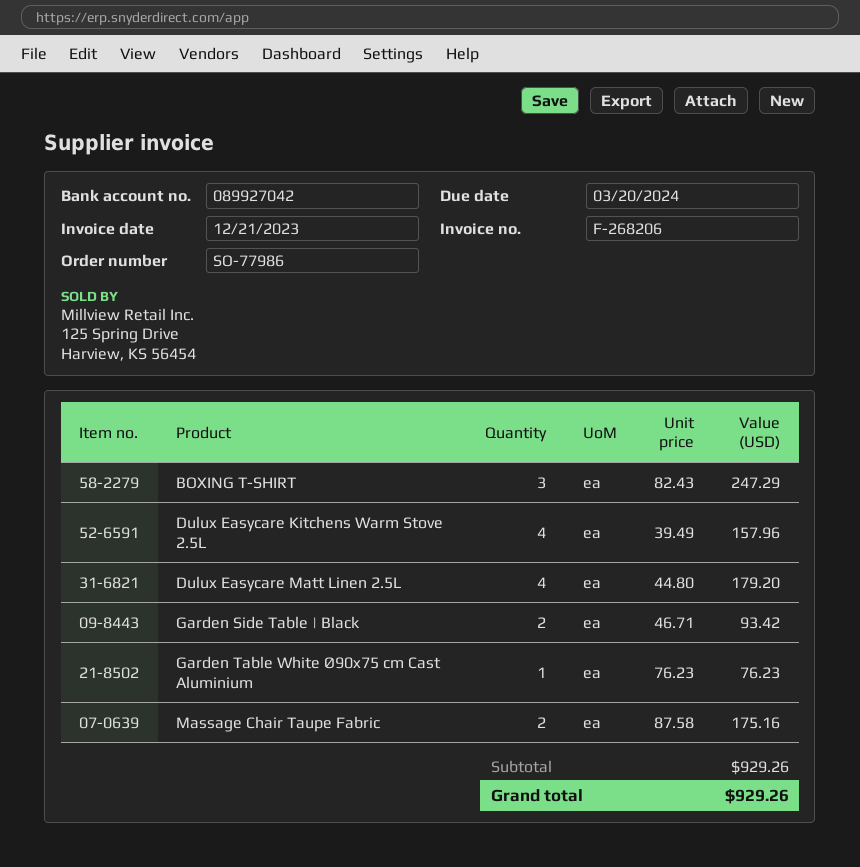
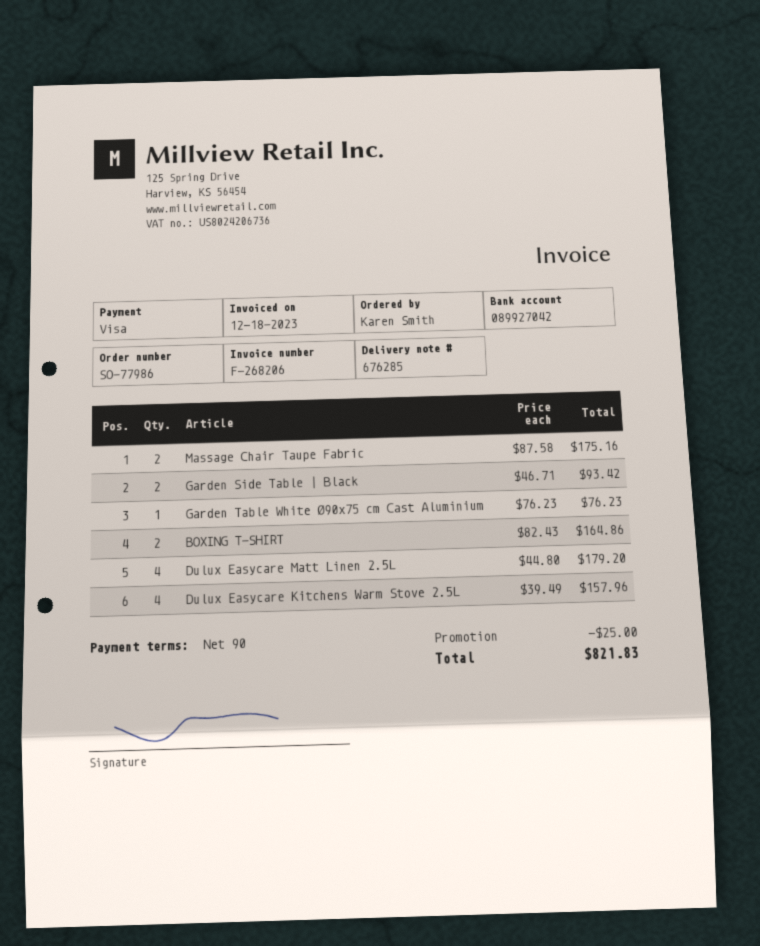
invoice date: 2023-12-21 -> 2023-12-18
BOXING T-SHIRT: 3 x 82.43 = 247.29 -> 2 x 82.43 = 164.86
discount: none -> 25.00
total: 929.26 -> 821.83

